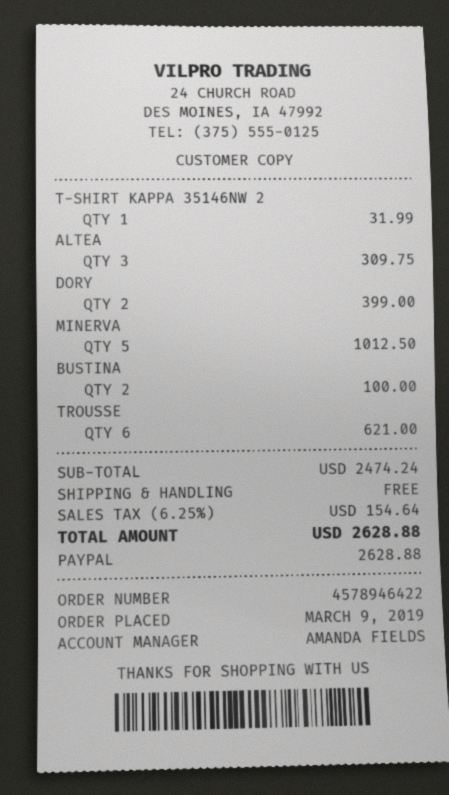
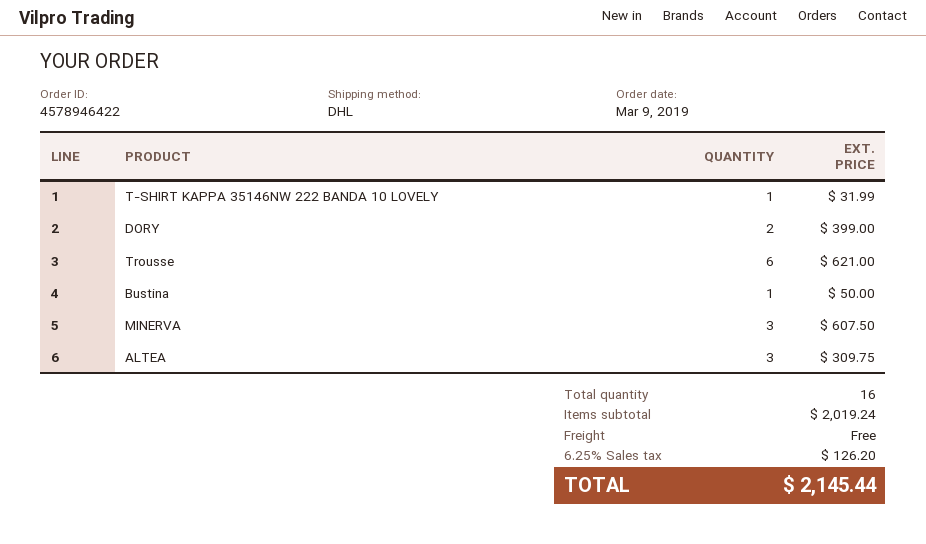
MINERVA: 5 for 1012.50 -> 3 for 607.50
BUSTINA: 2 for 100.00 -> 1 for 50.00
subtotal: 2474.24 -> 2019.24
tax: 6.25% = 154.64 -> 6.25% = 126.20
total: 2628.88 -> 2145.44

